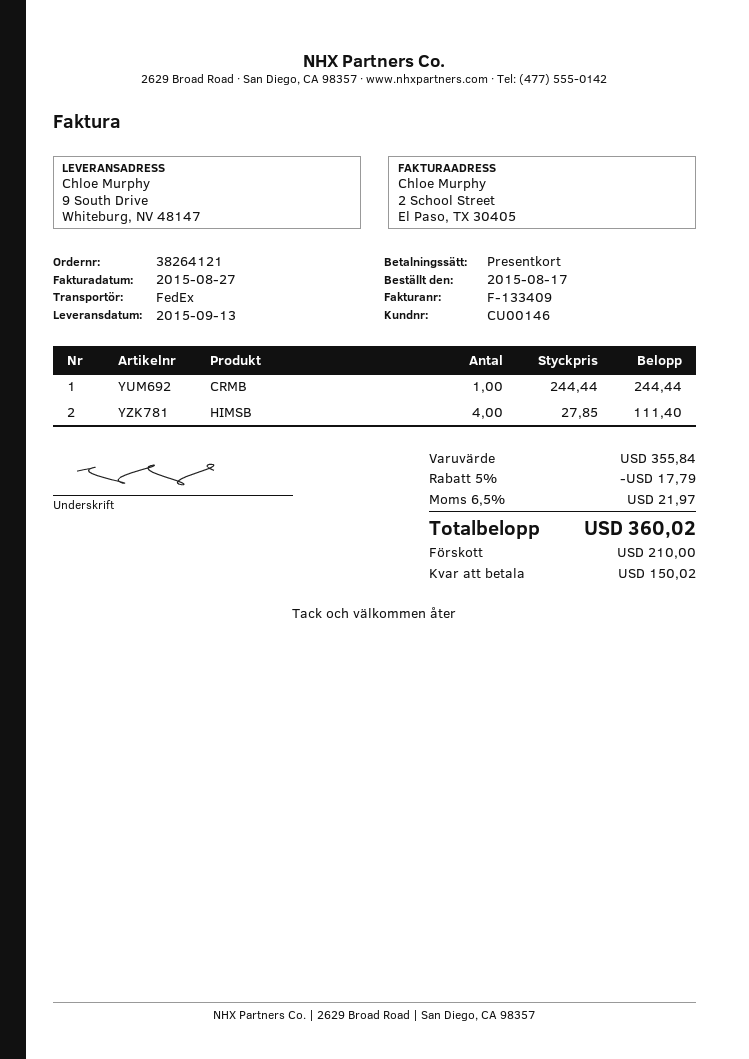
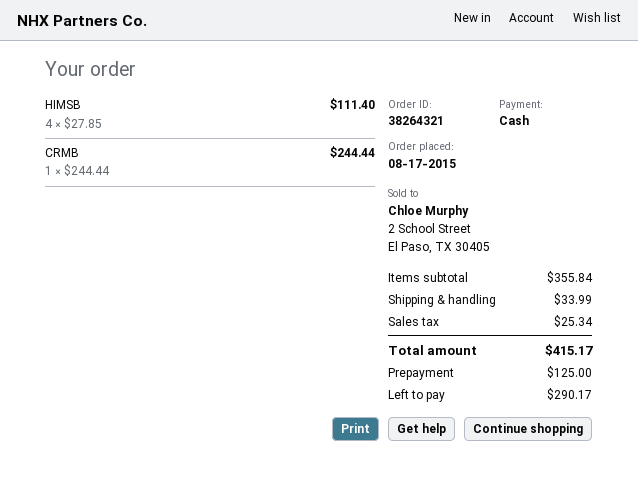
order number: 38264121 -> 38264321
payment method: gift card -> cash
discount: 5% = 17.79 -> none
shipping: none -> 33.99
tax: 21.97 -> 25.34
total: 360.02 -> 415.17
deposit: 210.00 -> 125.00
balance: 150.02 -> 290.17

